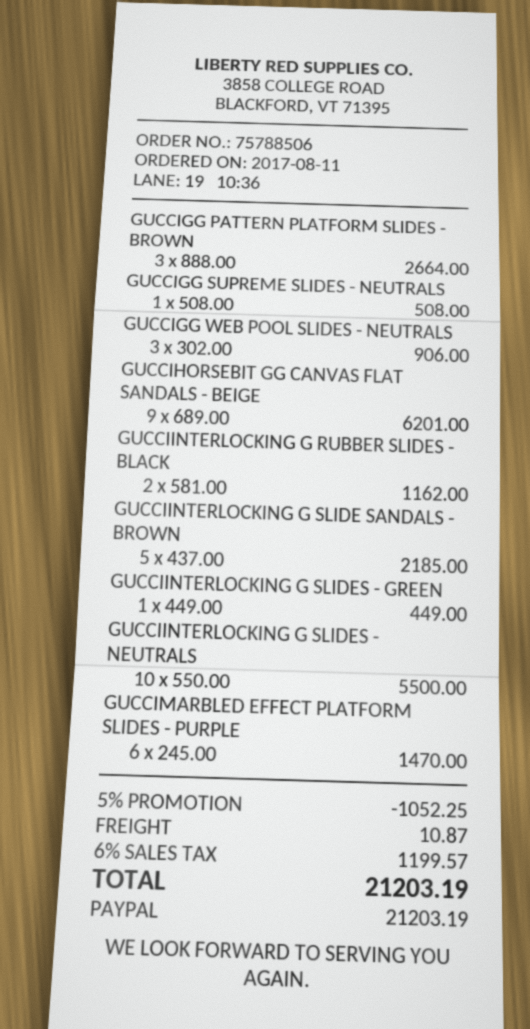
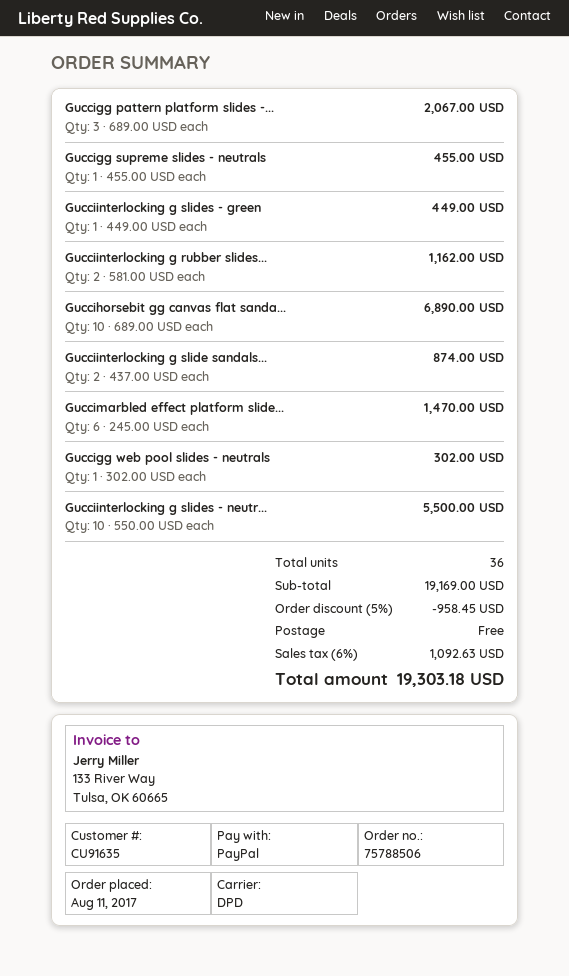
GUCCIGG PATTERN PLATFORM SLIDES - BROWN: 3 x 888.00 = 2664.00 -> 3 x 689.00 = 2067.00
GUCCIGG SUPREME SLIDES - NEUTRALS: 1 x 508.00 = 508.00 -> 1 x 455.00 = 455.00
GUCCIGG WEB POOL SLIDES - NEUTRALS: 3 x 302.00 = 906.00 -> 1 x 302.00 = 302.00
GUCCIHORSEBIT GG CANVAS FLAT SANDALS - BEIGE: 9 x 689.00 = 6201.00 -> 10 x 689.00 = 6890.00
GUCCIINTERLOCKING G SLIDE SANDALS - BROWN: 5 x 437.00 = 2185.00 -> 2 x 437.00 = 874.00
discount: 5% = 1052.25 -> 5% = 958.45
shipping: 10.87 -> 0.00
tax: 6% = 1199.57 -> 6% = 1092.63
total: 21203.19 -> 19303.18

